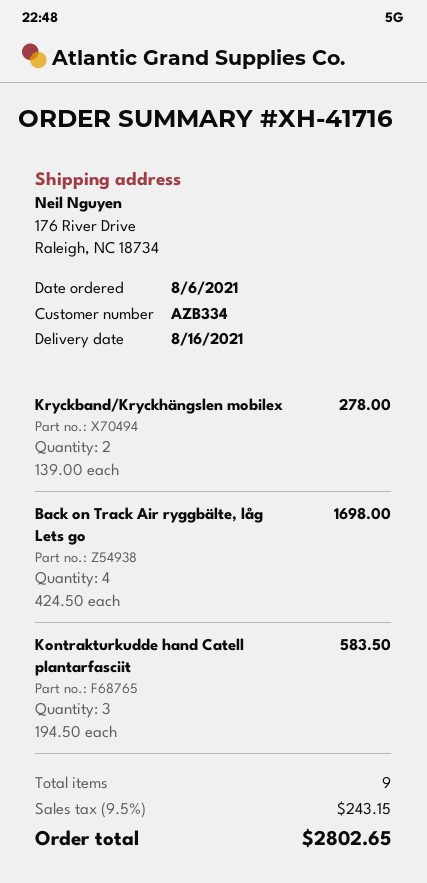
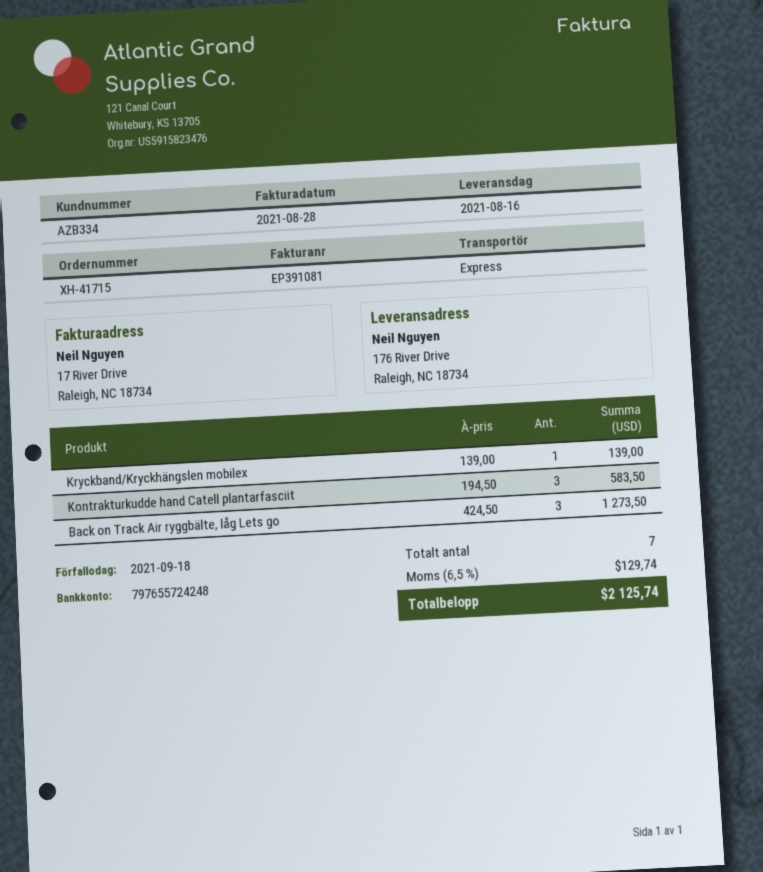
order number: XH-41716 -> XH-41715
Kryckband/Kryckhängslen mobilex: 2 x 139.00 = 278.00 -> 1 x 139.00 = 139.00
Back on Track Air ryggbälte, låg Lets go: 4 x 424.50 = 1698.00 -> 3 x 424.50 = 1273.50
total quantity: 9 -> 7
tax: 9.5% = 243.15 -> 6.5% = 129.74
total: 2802.65 -> 2125.74

